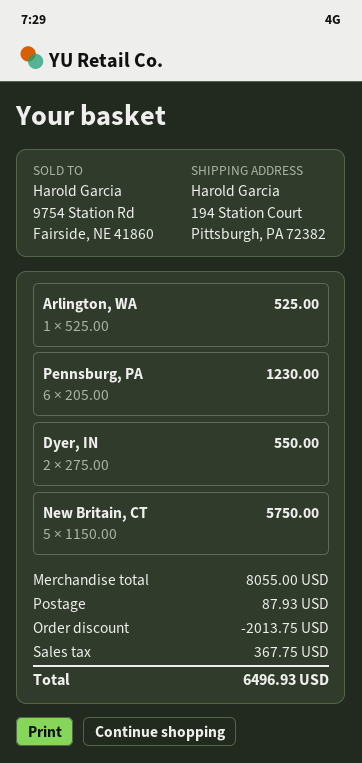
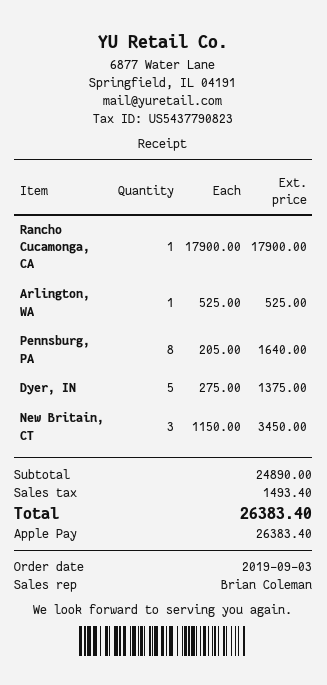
Pennsburg, PA: 6 x 205.00 = 1230.00 -> 8 x 205.00 = 1640.00
Dyer, IN: 2 x 275.00 = 550.00 -> 5 x 275.00 = 1375.00
New Britain, CT: 5 x 1150.00 = 5750.00 -> 3 x 1150.00 = 3450.00
Rancho Cucamonga, CA: none -> 1 x 17900.00 = 17900.00
subtotal: 8055.00 -> 24890.00
discount: 2013.75 -> none
shipping: 87.93 -> none
tax: 367.75 -> 1493.40
total: 6496.93 -> 26383.40

